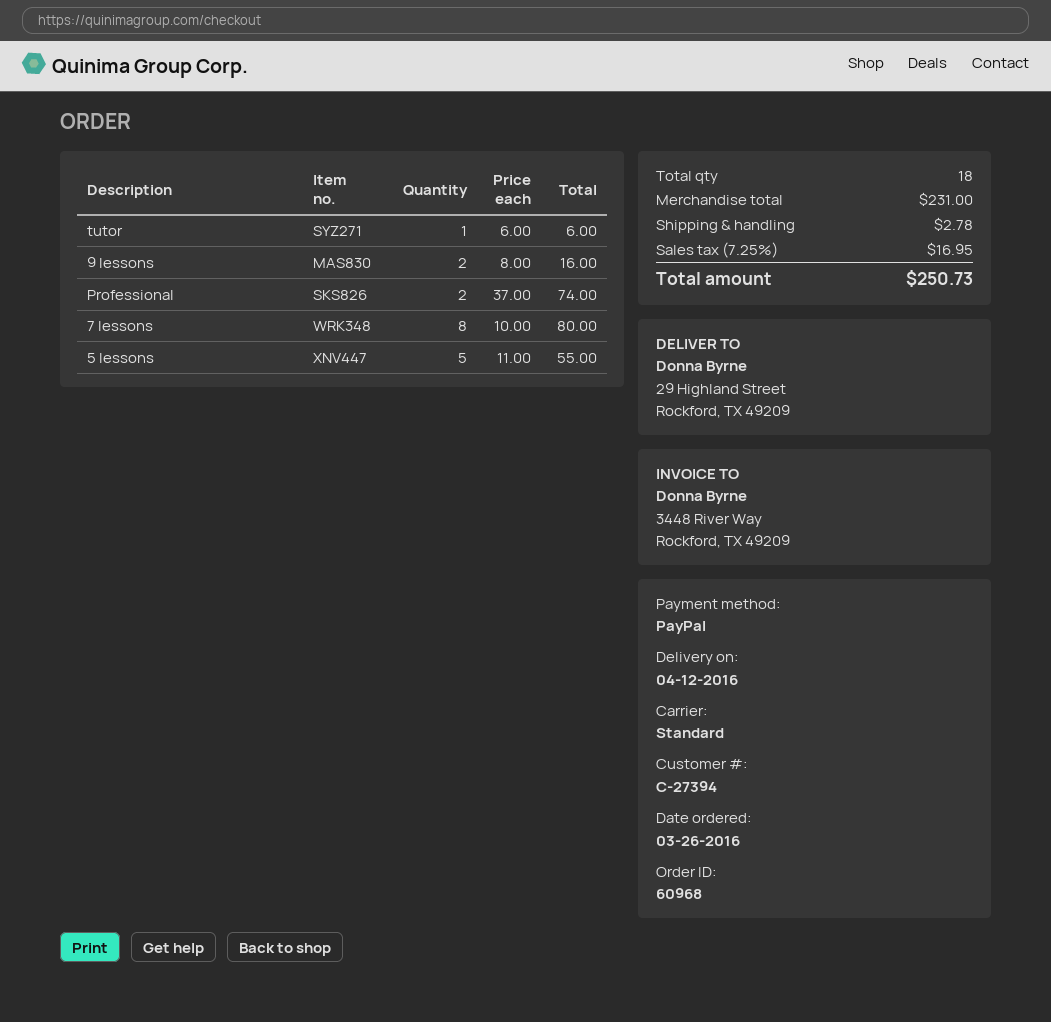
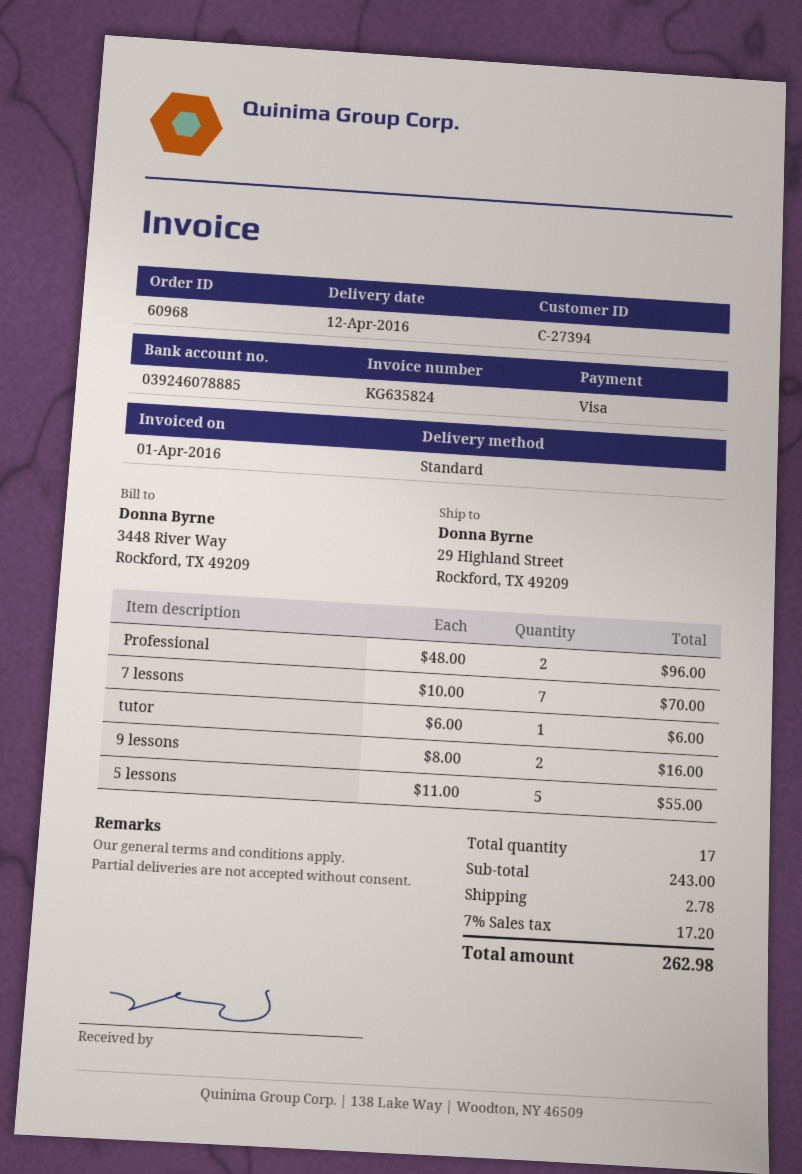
payment method: PayPal -> Visa
Professional: 2 x 37.00 = 74.00 -> 2 x 48.00 = 96.00
7 lessons: 8 x 10.00 = 80.00 -> 7 x 10.00 = 70.00
total quantity: 18 -> 17
subtotal: 231.00 -> 243.00
tax: 7.25% = 16.95 -> 7% = 17.20
total: 250.73 -> 262.98

